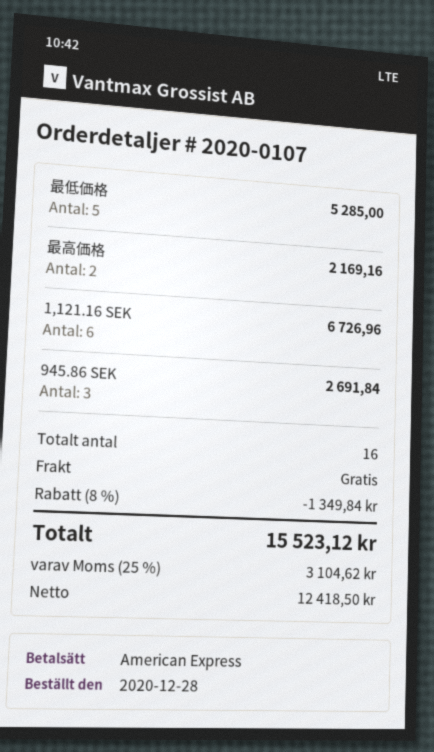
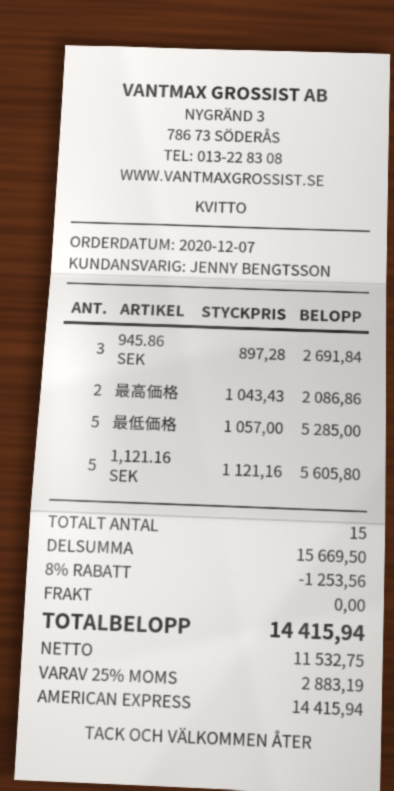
order date: 2020-12-28 -> 2020-12-07
最高価格: 2 for 2169.16 -> 2 for 2086.86
1,121.16 SEK: 6 for 6726.96 -> 5 for 5605.80
total quantity: 16 -> 15
discount: 8% = 1349.84 -> 8% = 1253.56
net: 12418.50 -> 11532.75
tax: 25% = 3104.62 -> 25% = 2883.19
total: 15523.12 -> 14415.94

